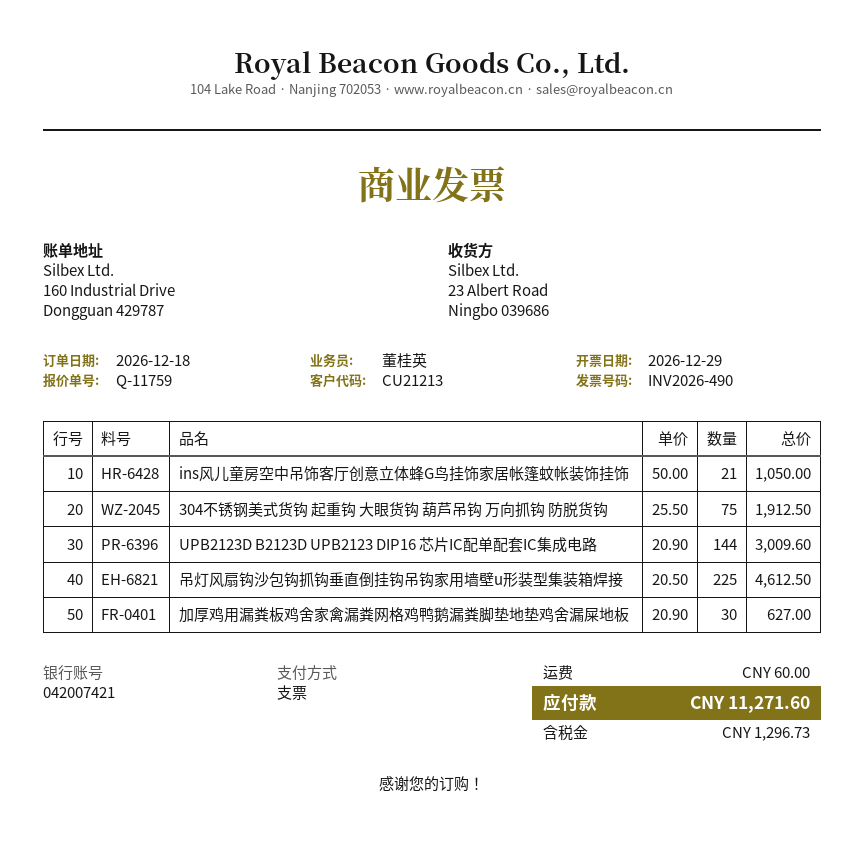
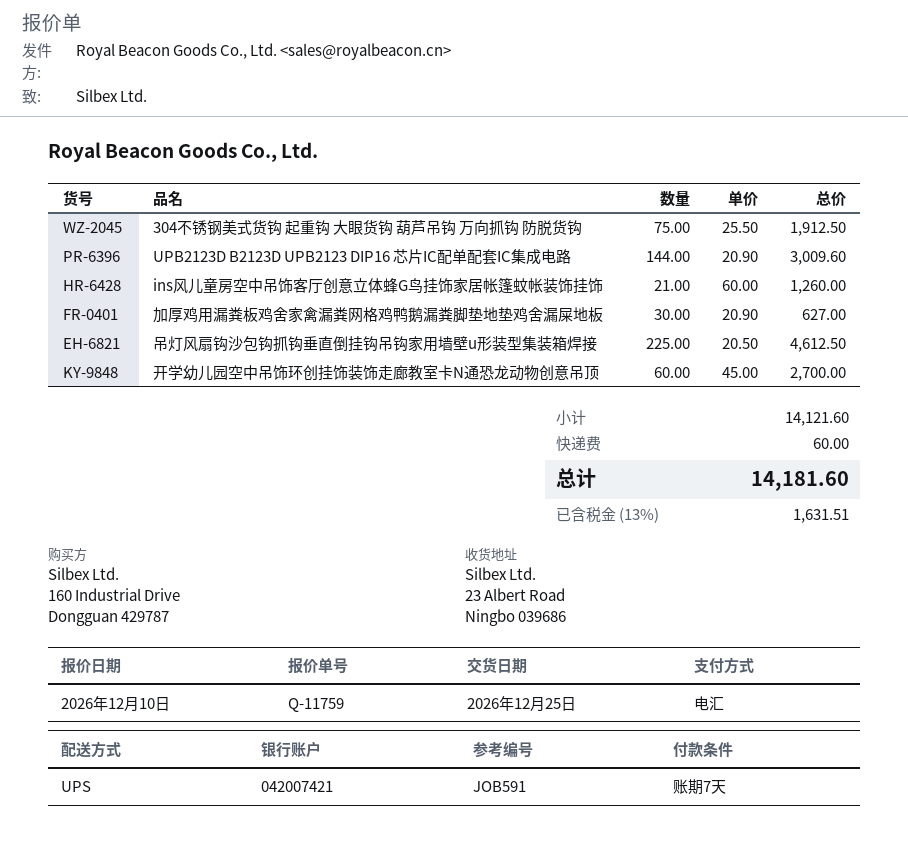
payment method: cheque -> bank transfer
ins风儿童房空中吊饰客厅创意立体蜂G鸟挂饰家居帐篷蚊帐装饰挂饰: 21 x 50.00 = 1050.00 -> 21 x 60.00 = 1260.00
开学幼儿园空中吊饰环创挂饰装饰走廊教室卡N通恐龙动物创意吊顶: none -> 60 x 45.00 = 2700.00
tax: 1296.73 -> 1631.51
total: 11271.60 -> 14181.60

